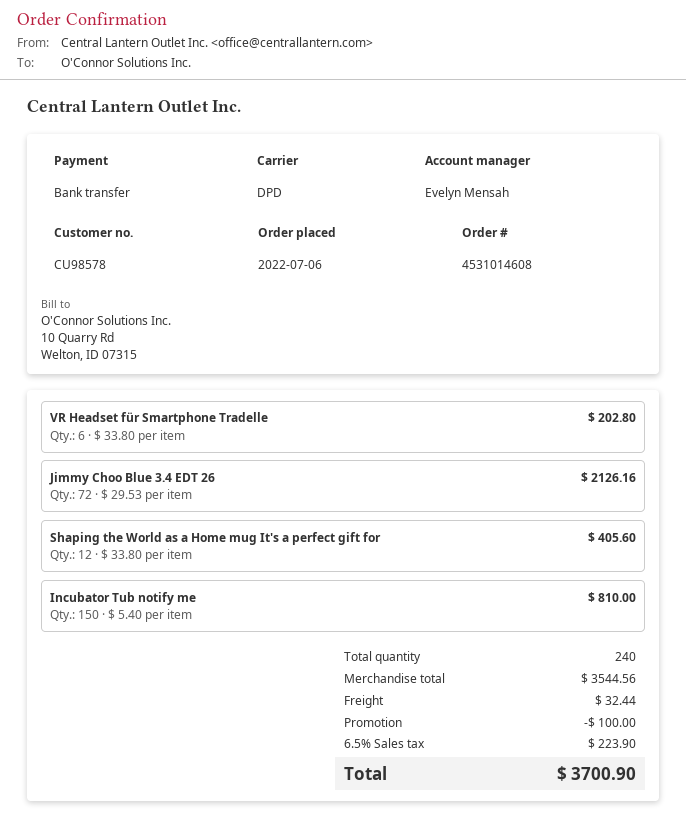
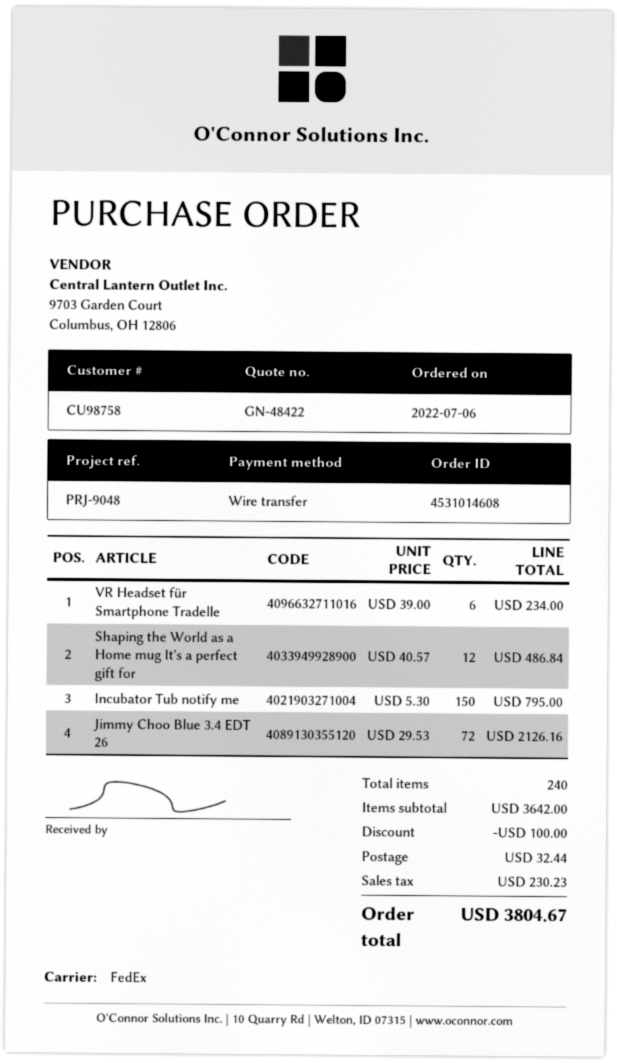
customer number: CU98578 -> CU98758
shipping method: DPD -> FedEx
VR Headset für Smartphone Tradelle: 6 x 33.80 = 202.80 -> 6 x 39.00 = 234.00
Shaping the World as a Home mug It's a perfect gift for: 12 x 33.80 = 405.60 -> 12 x 40.57 = 486.84
Incubator Tub notify me: 150 x 5.40 = 810.00 -> 150 x 5.30 = 795.00
subtotal: 3544.56 -> 3642.00
tax: 223.90 -> 230.23
total: 3700.90 -> 3804.67

